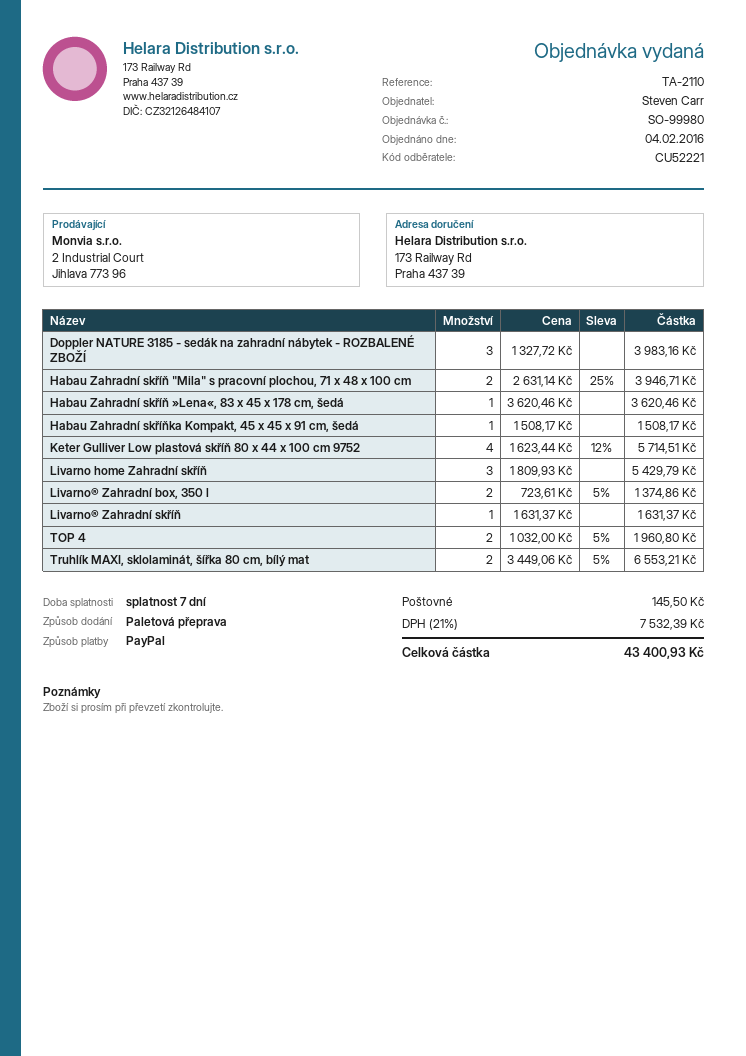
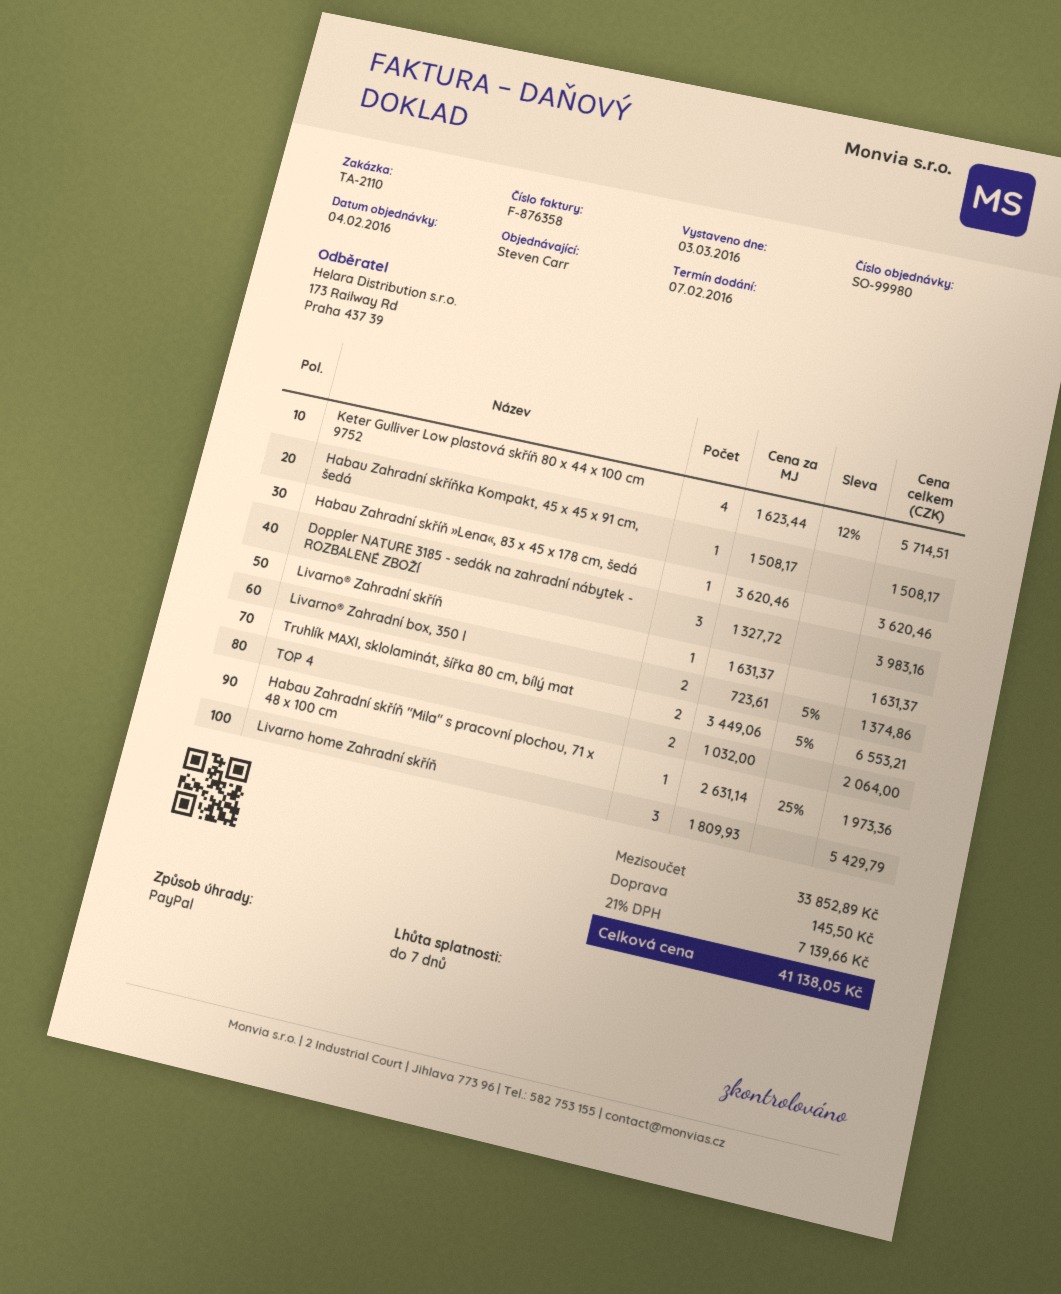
Habau Zahradní skříň "Mila" s pracovní plochou, 71 x 48 x 100 cm: 2 x 2631.14 - 25% = 3946.71 -> 1 x 2631.14 - 25% = 1973.36
TOP 4: 2 x 1032.00 - 5% = 1960.80 -> 2 x 1032.00 = 2064.00
tax: 21% = 7532.39 -> 21% = 7139.66
total: 43400.93 -> 41138.05

